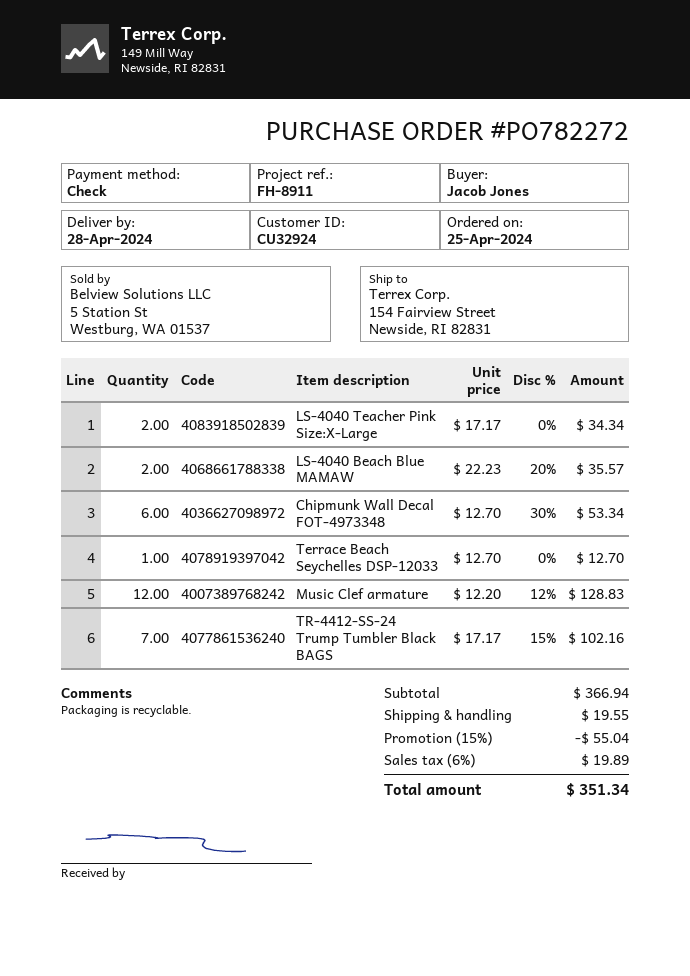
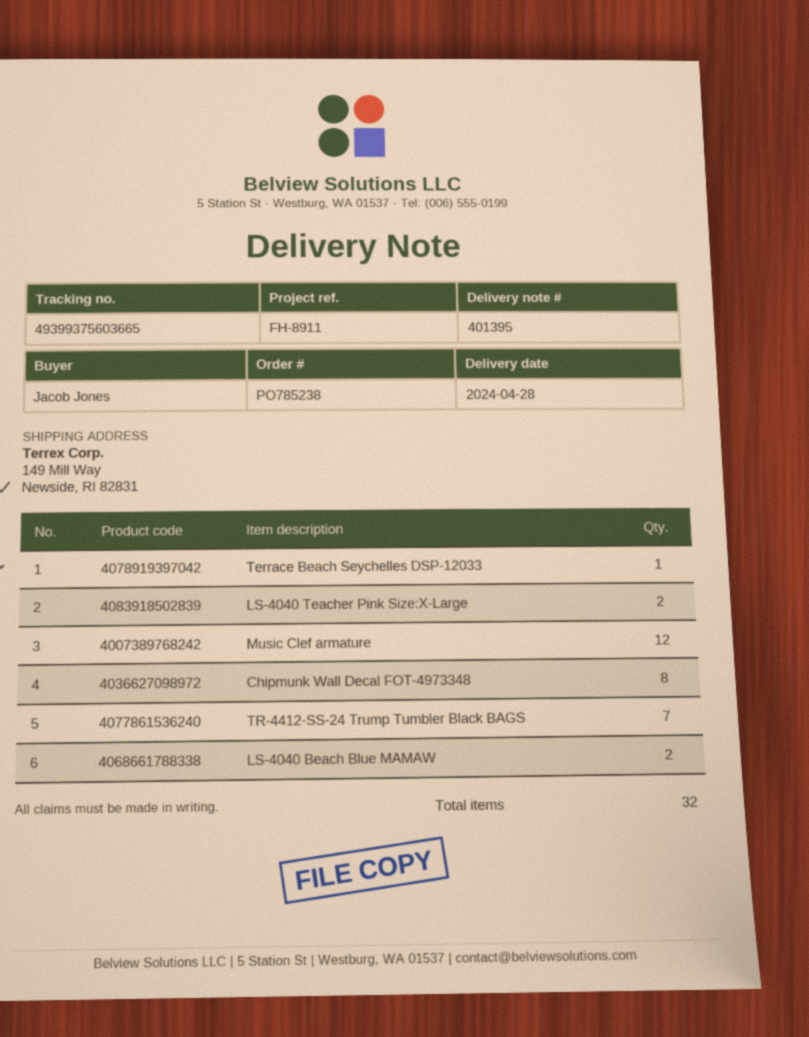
order number: PO782272 -> PO785238
ship to: 154 Fairview Street, Newside, RI 82831 -> 149 Mill Way, Newside, RI 82831
Chipmunk Wall Decal FOT-4973348: 6 -> 8

